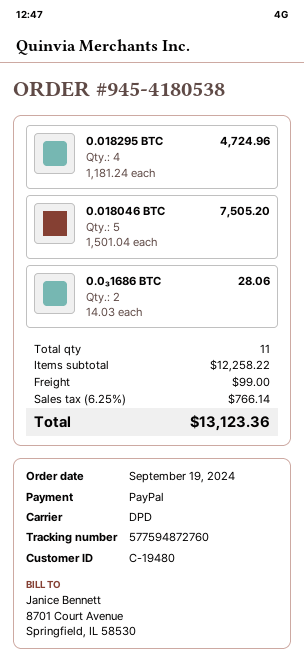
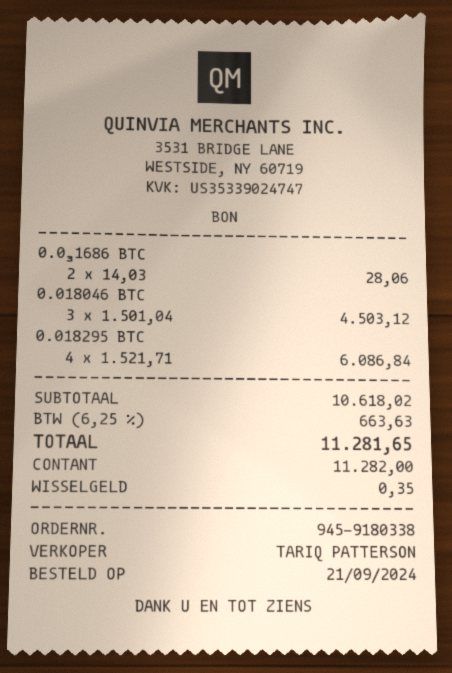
order number: 945-4180538 -> 945-9180338
order date: 2024-09-19 -> 2024-09-21
payment method: PayPal -> cash
0.018295 BTC: 4 x 1181.24 = 4724.96 -> 4 x 1521.71 = 6086.84
0.018046 BTC: 5 x 1501.04 = 7505.20 -> 3 x 1501.04 = 4503.12
subtotal: 12258.22 -> 10618.02
shipping: 99.00 -> none
tax: 6.25% = 766.14 -> 6.25% = 663.63
total: 13123.36 -> 11281.65

